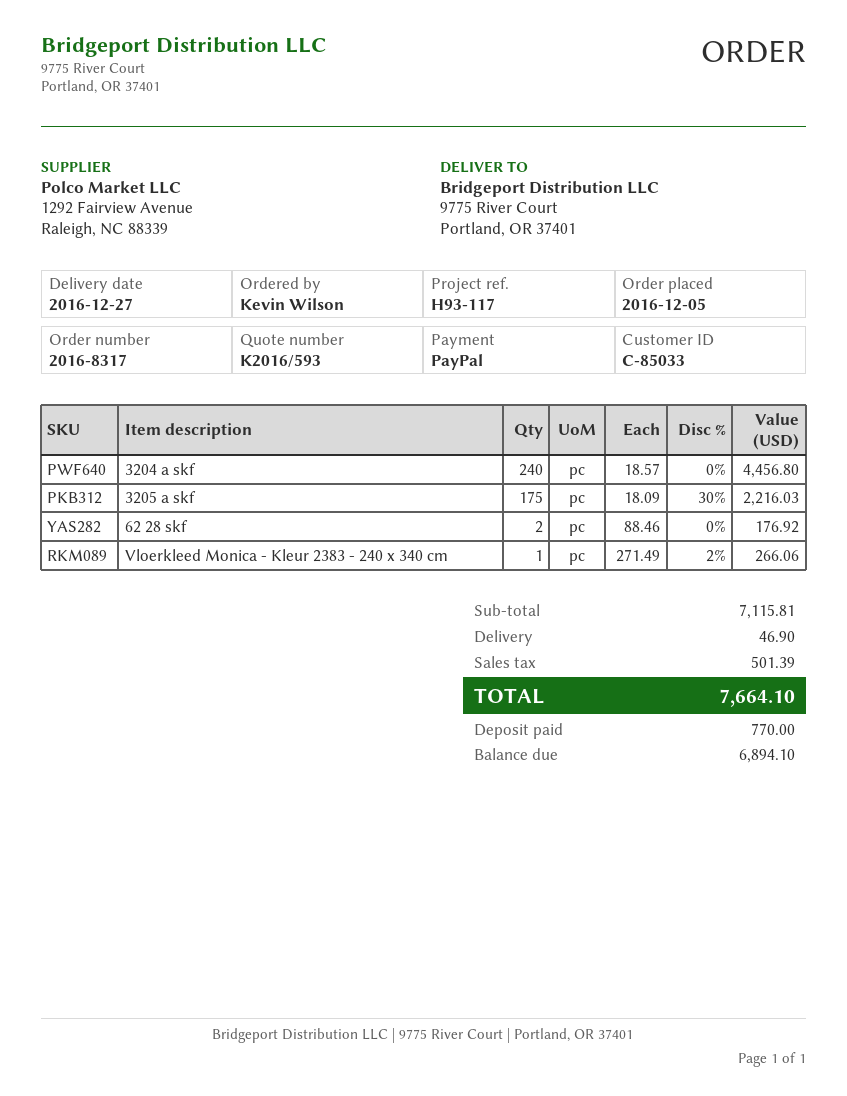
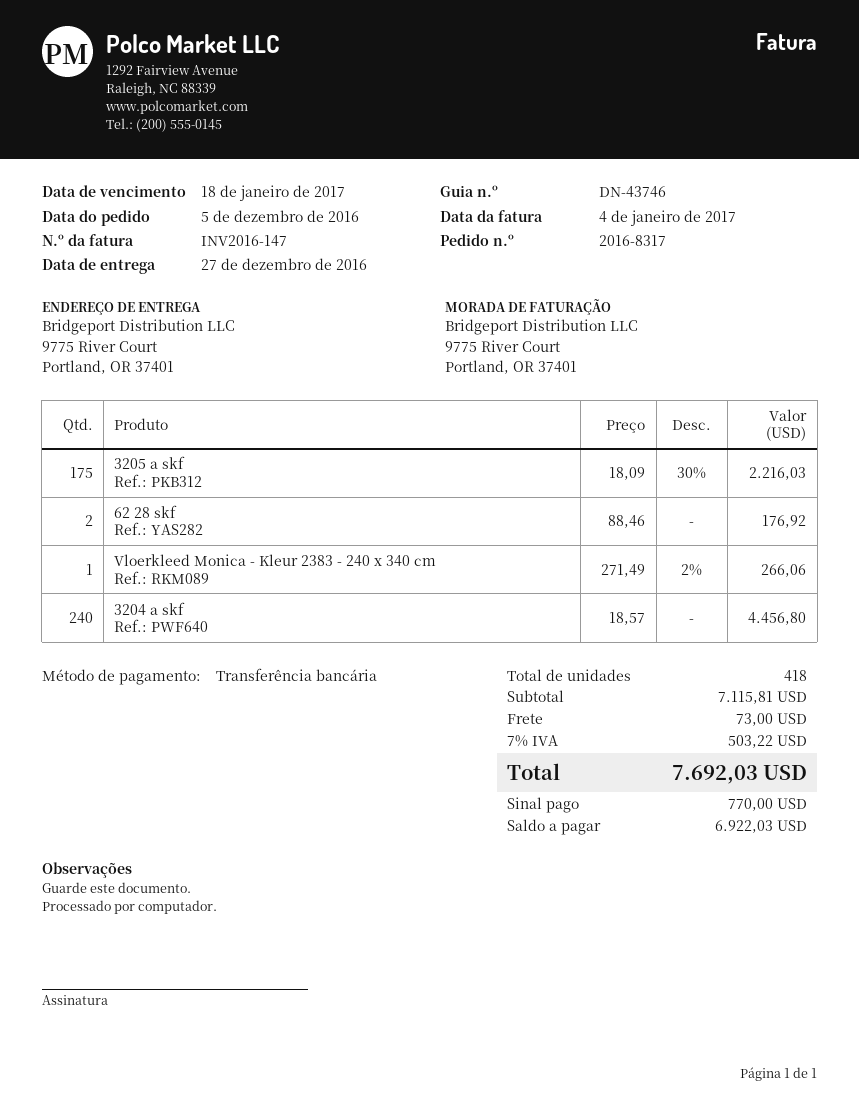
payment method: PayPal -> bank transfer
shipping: 46.90 -> 73.00
tax: 501.39 -> 503.22
total: 7664.10 -> 7692.03
balance: 6894.10 -> 6922.03

